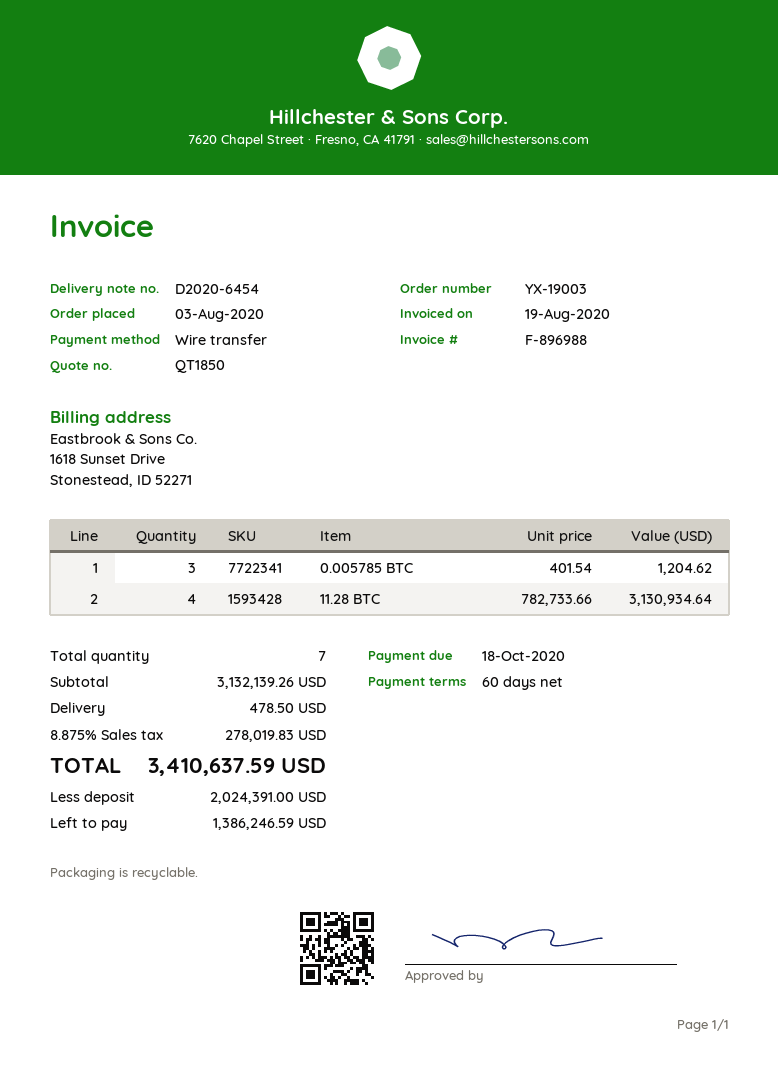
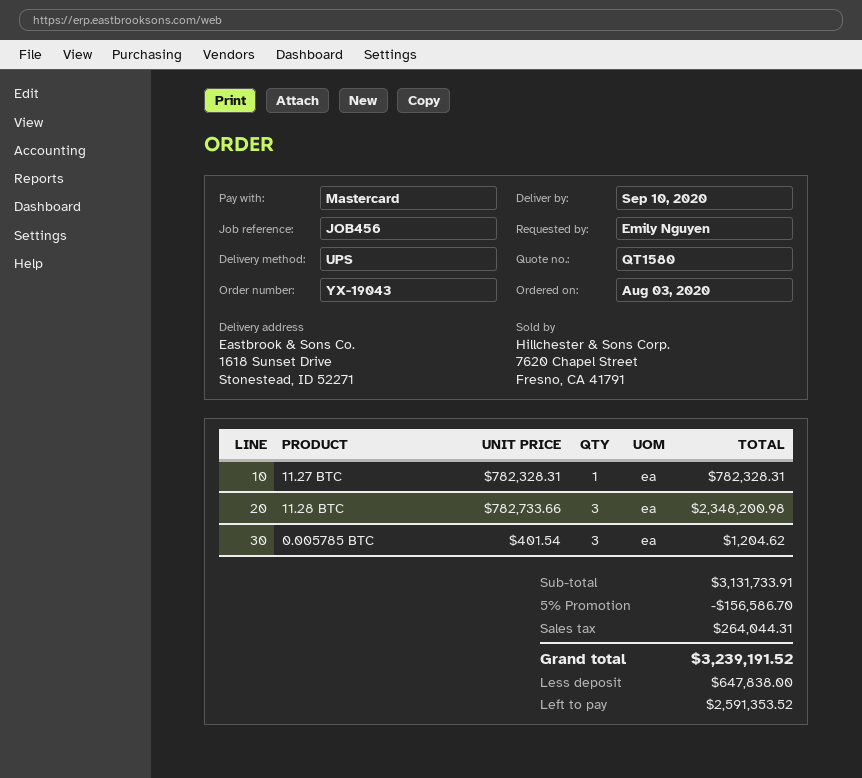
quote number: QT1850 -> QT1580
order number: YX-19003 -> YX-19043
payment method: bank transfer -> Mastercard
11.28 BTC: 4 x 782733.66 = 3130934.64 -> 3 x 782733.66 = 2348200.98
11.27 BTC: none -> 1 x 782328.31 = 782328.31
subtotal: 3132139.26 -> 3131733.91
discount: none -> 5% = 156586.70
shipping: 478.50 -> none
tax: 278019.83 -> 264044.31
total: 3410637.59 -> 3239191.52
deposit: 2024391.00 -> 647838.00
balance: 1386246.59 -> 2591353.52

